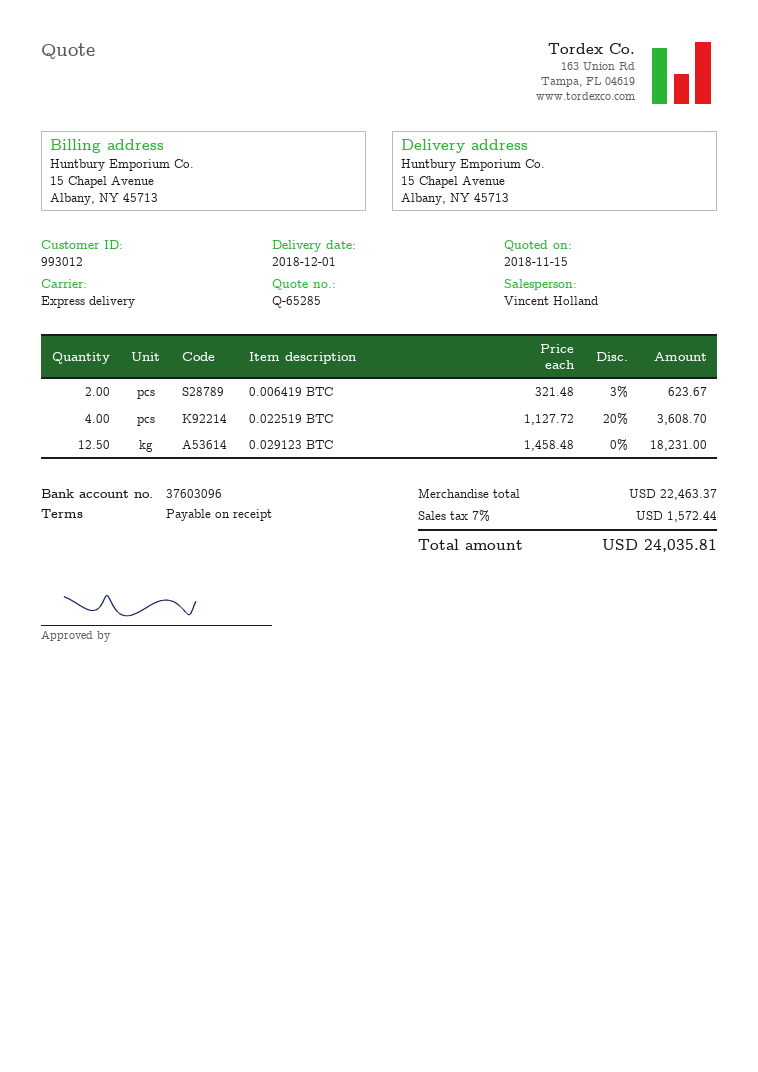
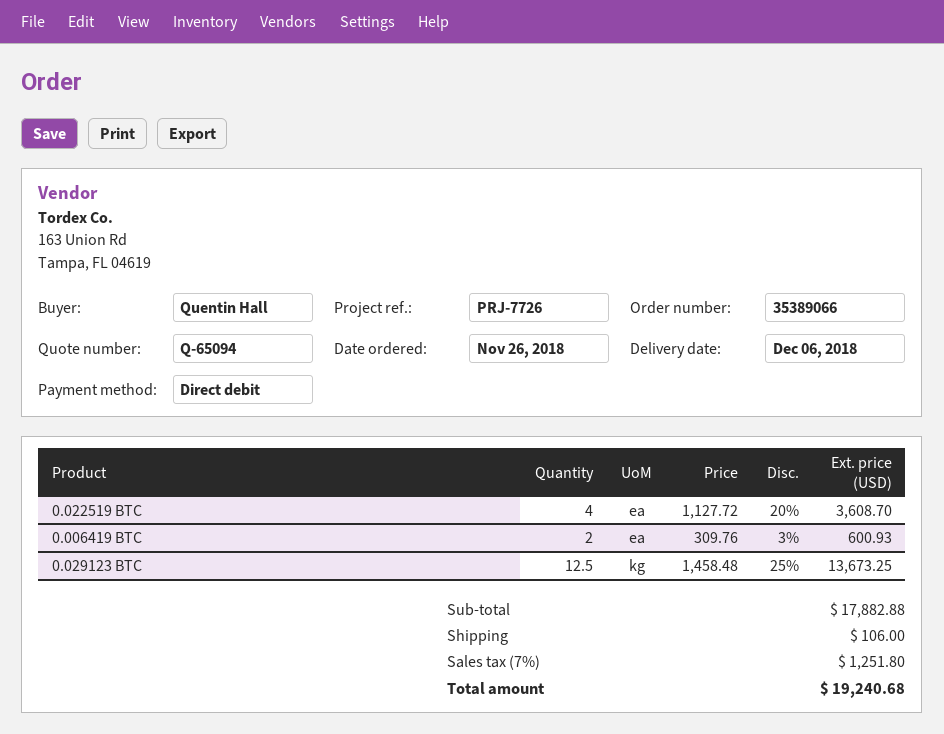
quote number: Q-65285 -> Q-65094
delivery date: 2018-12-01 -> 2018-12-06
0.006419 BTC: 2 x 321.48 - 3% = 623.67 -> 2 x 309.76 - 3% = 600.93
0.029123 BTC: 12.5 x 1458.48 = 18231.00 -> 12.5 x 1458.48 - 25% = 13673.25
subtotal: 22463.37 -> 17882.88
shipping: none -> 106.00
tax: 7% = 1572.44 -> 7% = 1251.80
total: 24035.81 -> 19240.68

